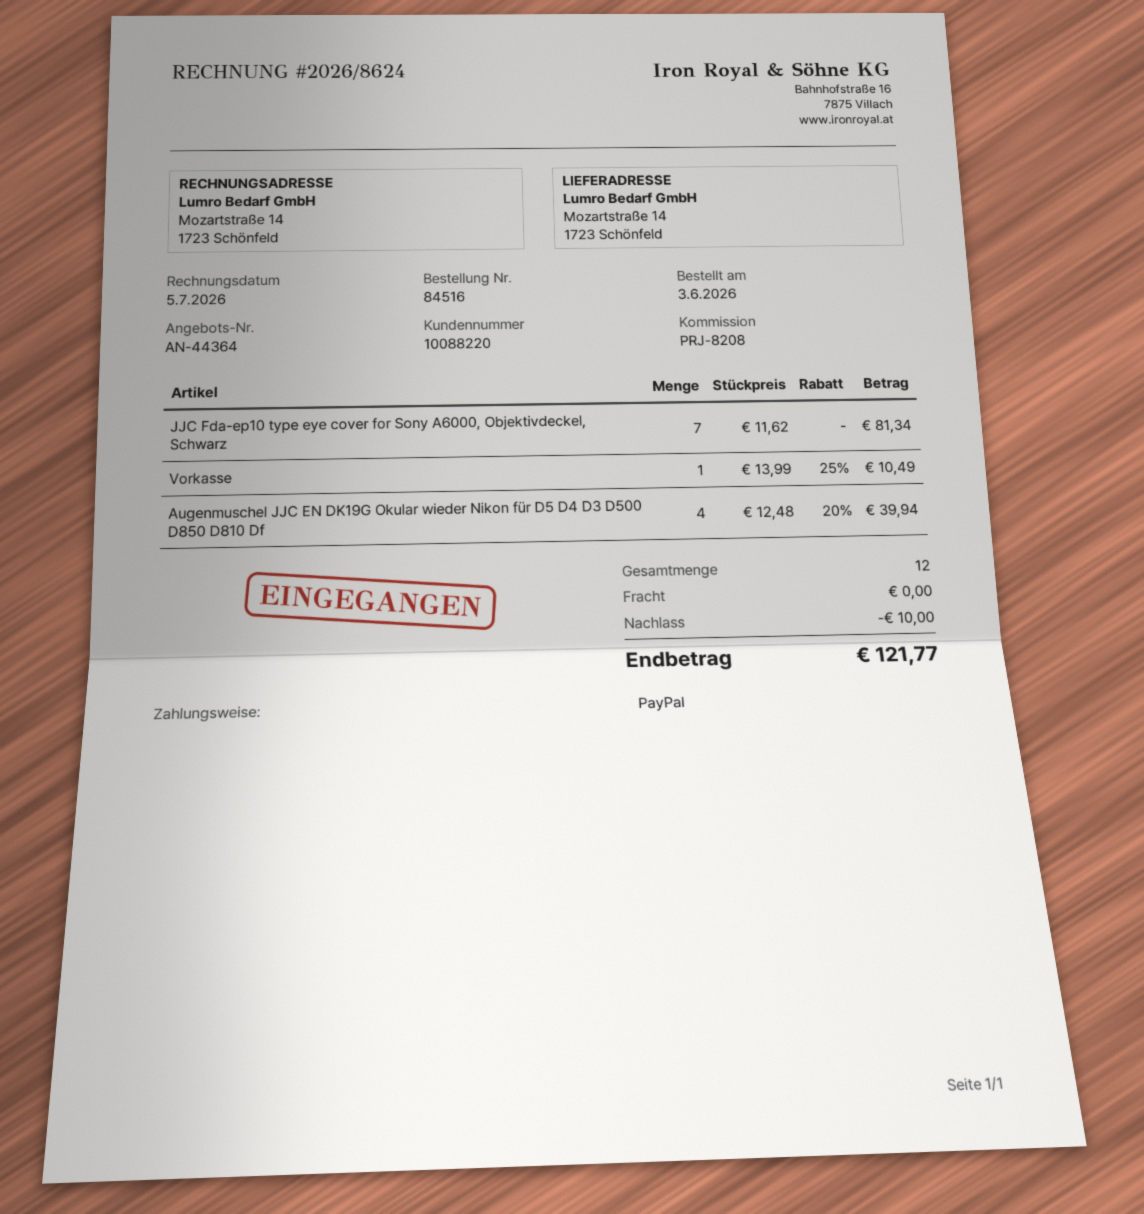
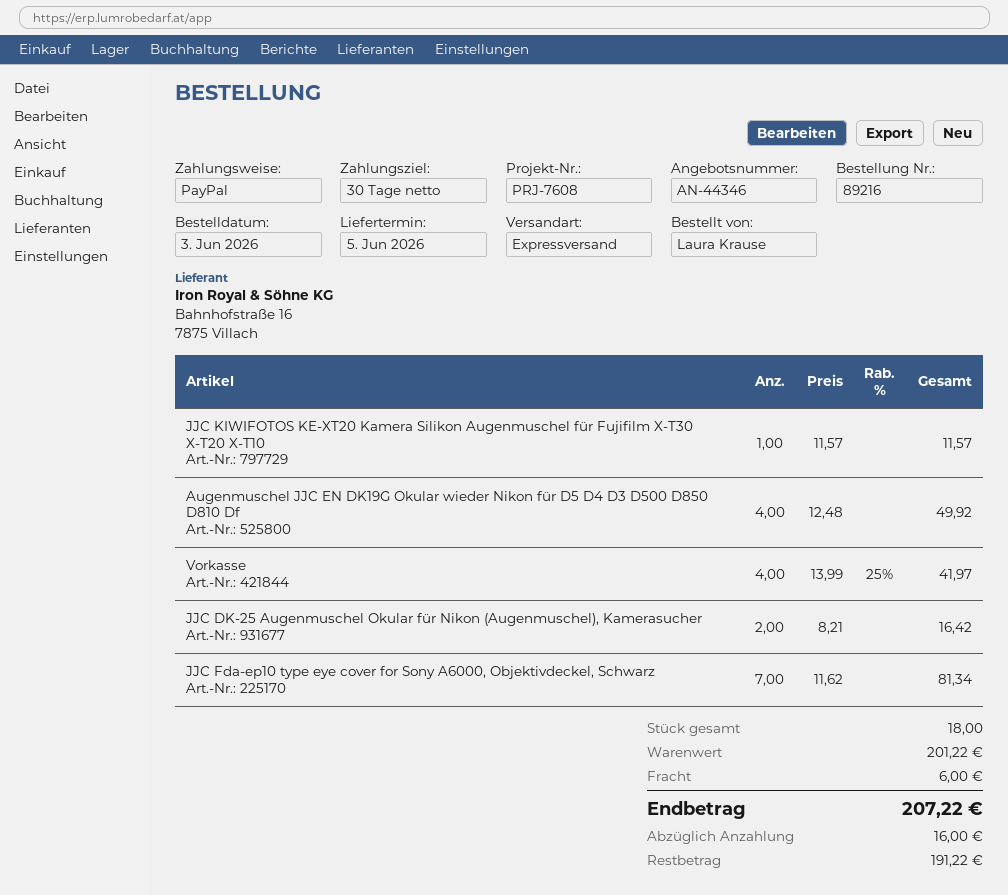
quote number: AN-44364 -> AN-44346
order number: 84516 -> 89216
reference: PRJ-8208 -> PRJ-7608
Vorkasse: 1 x 13.99 - 25% = 10.49 -> 4 x 13.99 - 25% = 41.97
Augenmuschel JJC EN DK19G Okular wieder Nikon für D5 D4 D3 D500 D850 D810 Df: 4 x 12.48 - 20% = 39.94 -> 4 x 12.48 = 49.92
JJC KIWIFOTOS KE-XT20 Kamera Silikon Augenmuschel für Fujifilm X-T30 X-T20 X-T10: none -> 1 x 11.57 = 11.57
JJC DK-25 Augenmuschel Okular für Nikon (Augenmuschel), Kamerasucher: none -> 2 x 8.21 = 16.42
total quantity: 12 -> 18
discount: 10.00 -> none
shipping: 0.00 -> 6.00
total: 121.77 -> 207.22

